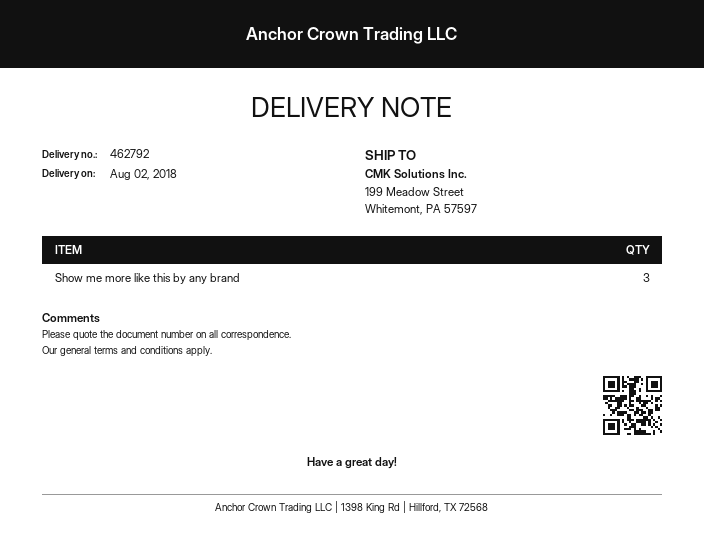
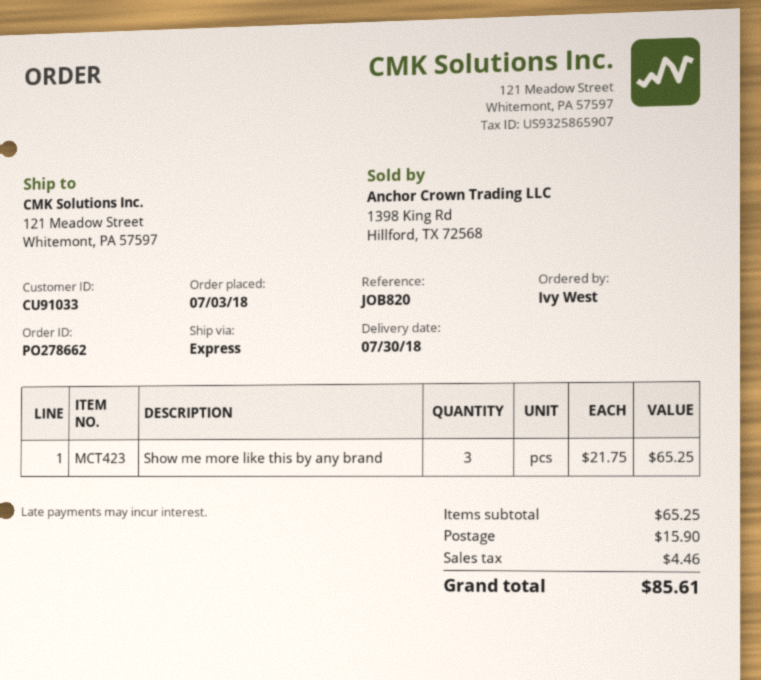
delivery date: 2018-08-02 -> 2018-07-30
ship to: 199 Meadow Street, Whitemont, PA 57597 -> 121 Meadow Street, Whitemont, PA 57597

